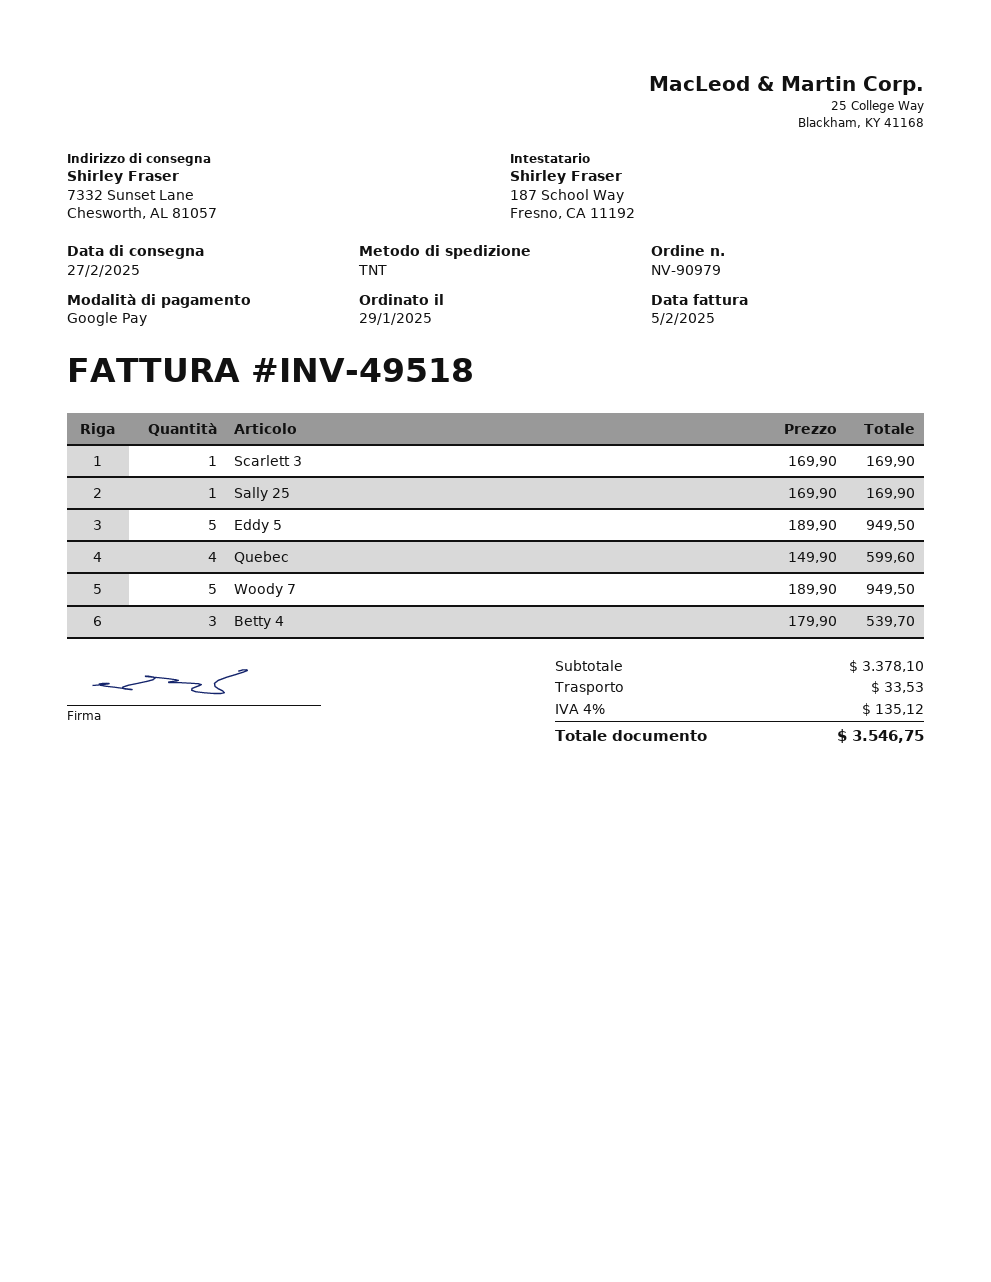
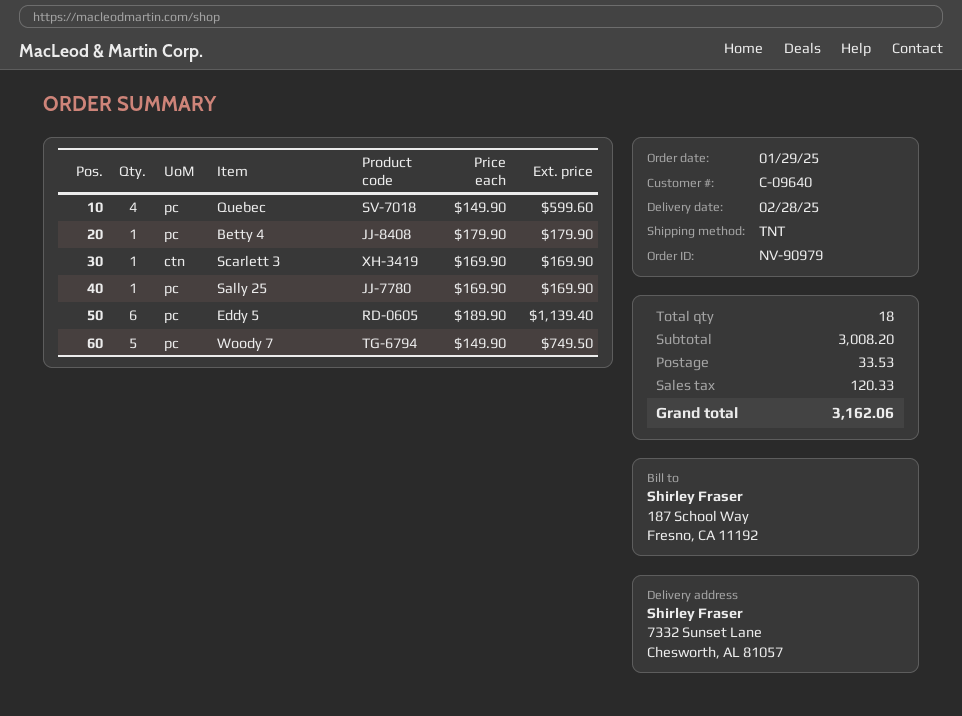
delivery date: 2025-02-27 -> 2025-02-28
Eddy 5: 5 x 189.90 = 949.50 -> 6 x 189.90 = 1139.40
Woody 7: 5 x 189.90 = 949.50 -> 5 x 149.90 = 749.50
Betty 4: 3 x 179.90 = 539.70 -> 1 x 179.90 = 179.90
subtotal: 3378.10 -> 3008.20
tax: 135.12 -> 120.33
total: 3546.75 -> 3162.06

